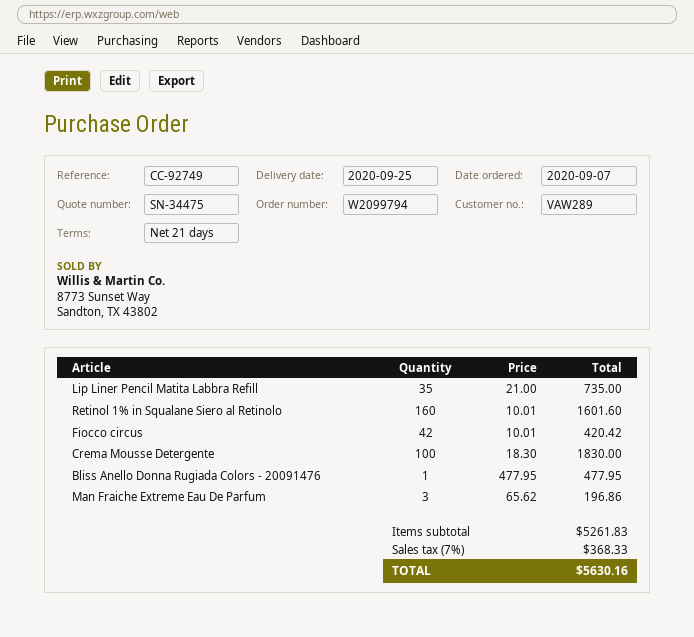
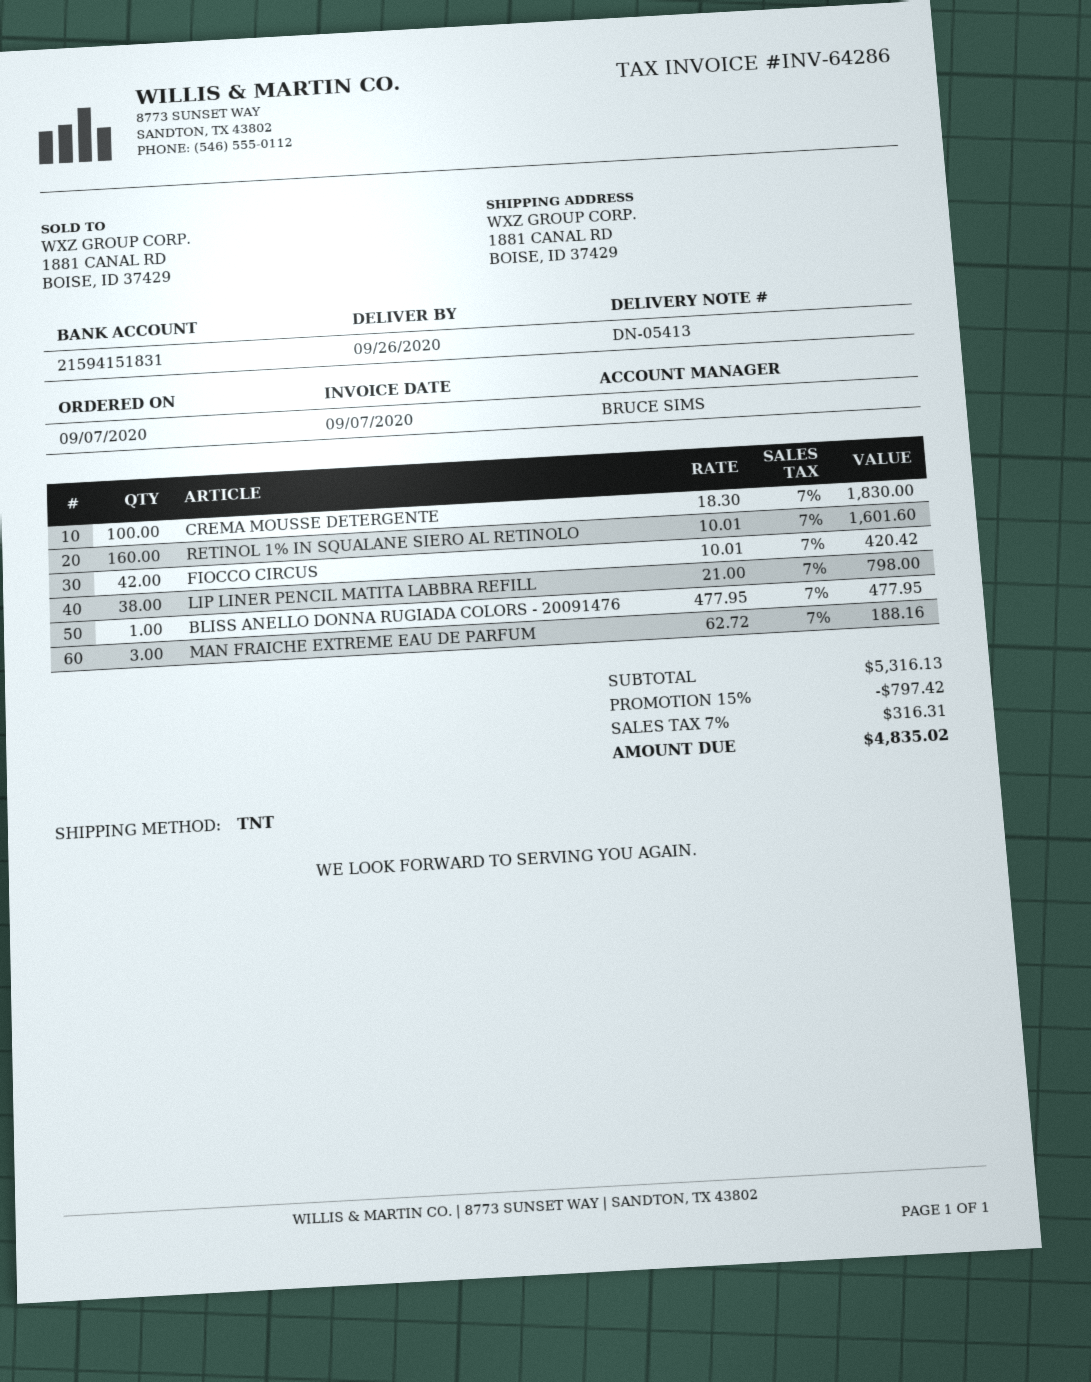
delivery date: 2020-09-25 -> 2020-09-26
Lip Liner Pencil Matita Labbra Refill: 35 x 21.00 = 735.00 -> 38 x 21.00 = 798.00
Man Fraiche Extreme Eau De Parfum: 3 x 65.62 = 196.86 -> 3 x 62.72 = 188.16
subtotal: 5261.83 -> 5316.13
discount: none -> 15% = 797.42
tax: 7% = 368.33 -> 7% = 316.31
total: 5630.16 -> 4835.02

